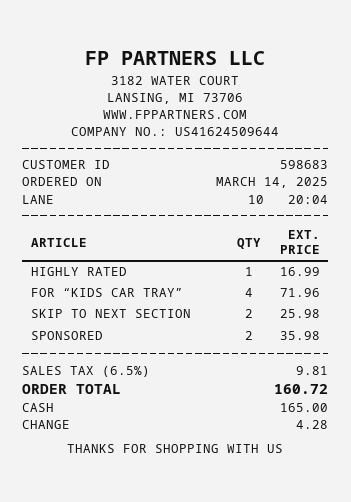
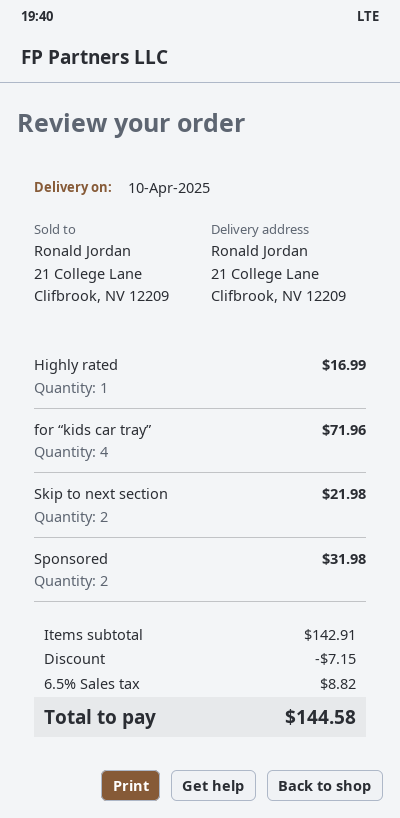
SKIP TO NEXT SECTION: 2 for 25.98 -> 2 for 21.98
SPONSORED: 2 for 35.98 -> 2 for 31.98
discount: none -> 7.15
tax: 6.5% = 9.81 -> 6.5% = 8.82
total: 160.72 -> 144.58

